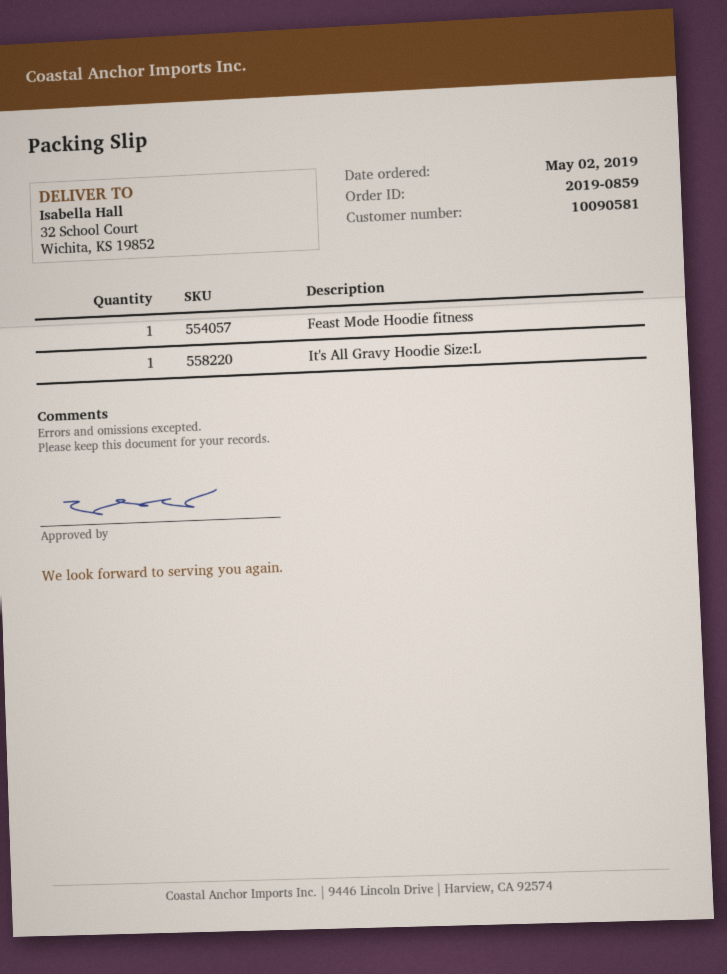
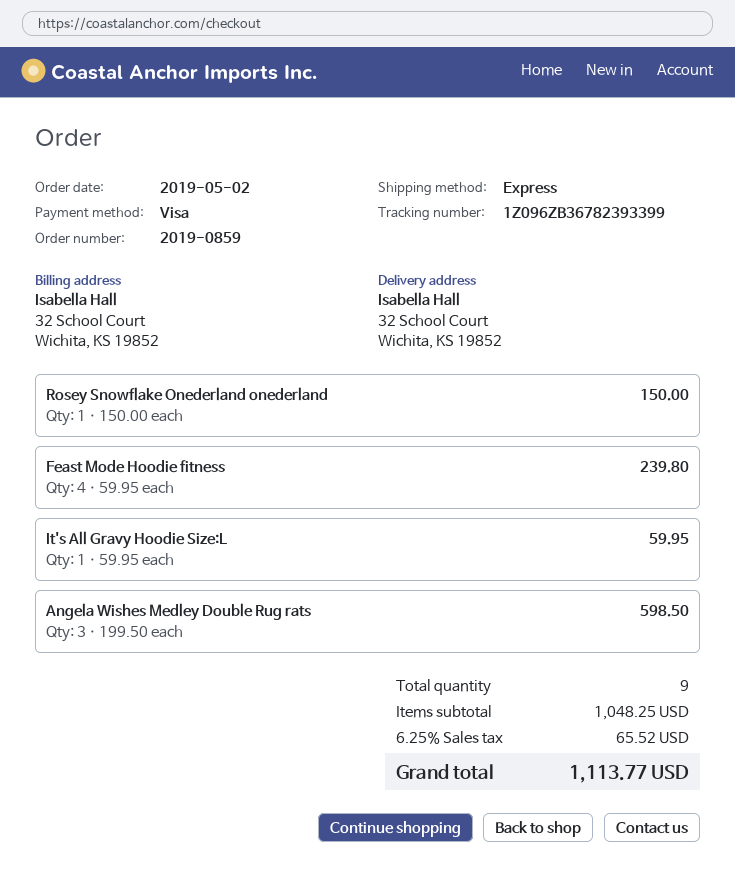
Feast Mode Hoodie fitness: 1 -> 4
Rosey Snowflake Onederland onederland: none -> 1
Angela Wishes Medley Double Rug rats: none -> 3

